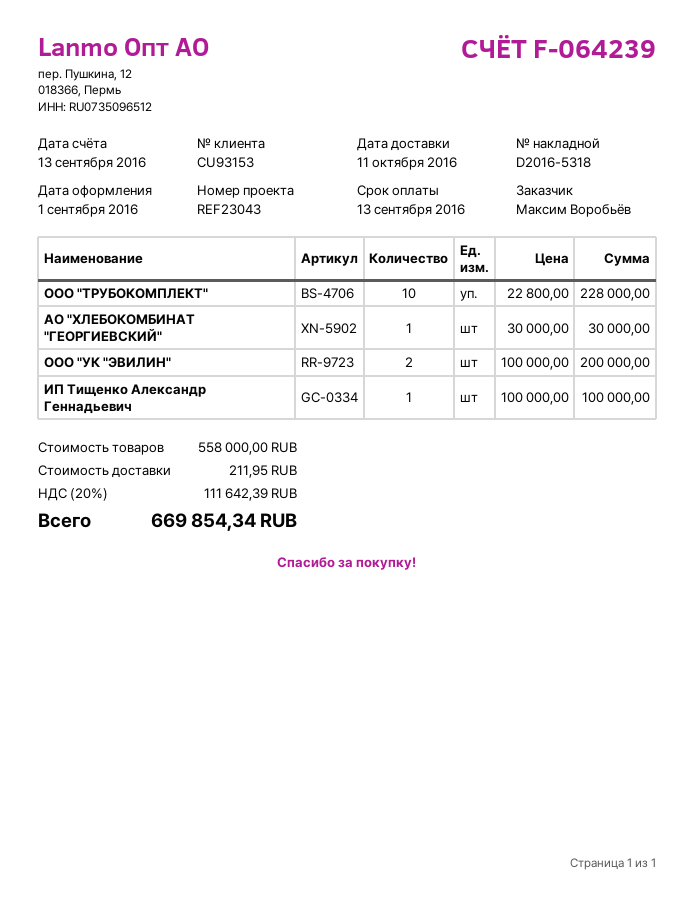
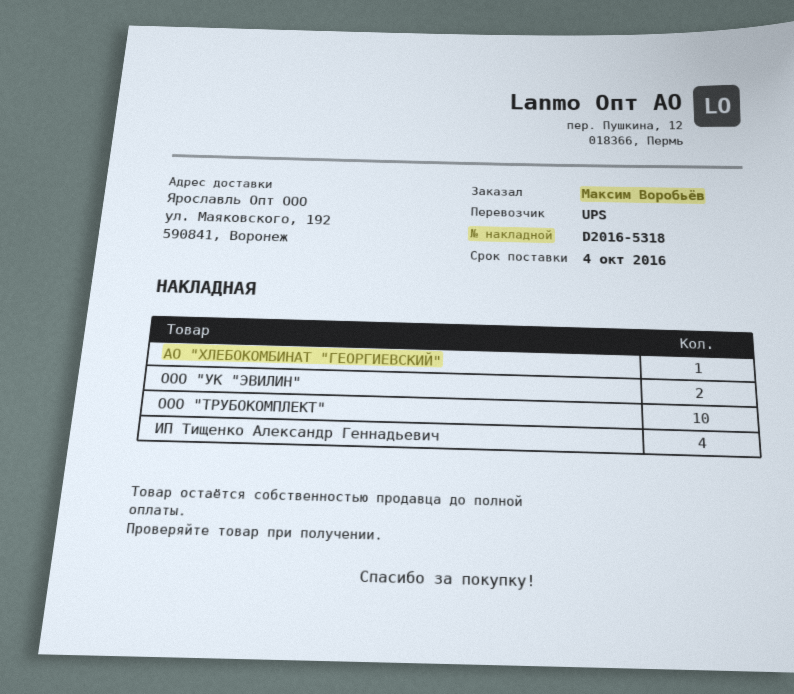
delivery date: 2016-10-11 -> 2016-10-04
ИП Тищенко Александр Геннадьевич: 1 -> 4

